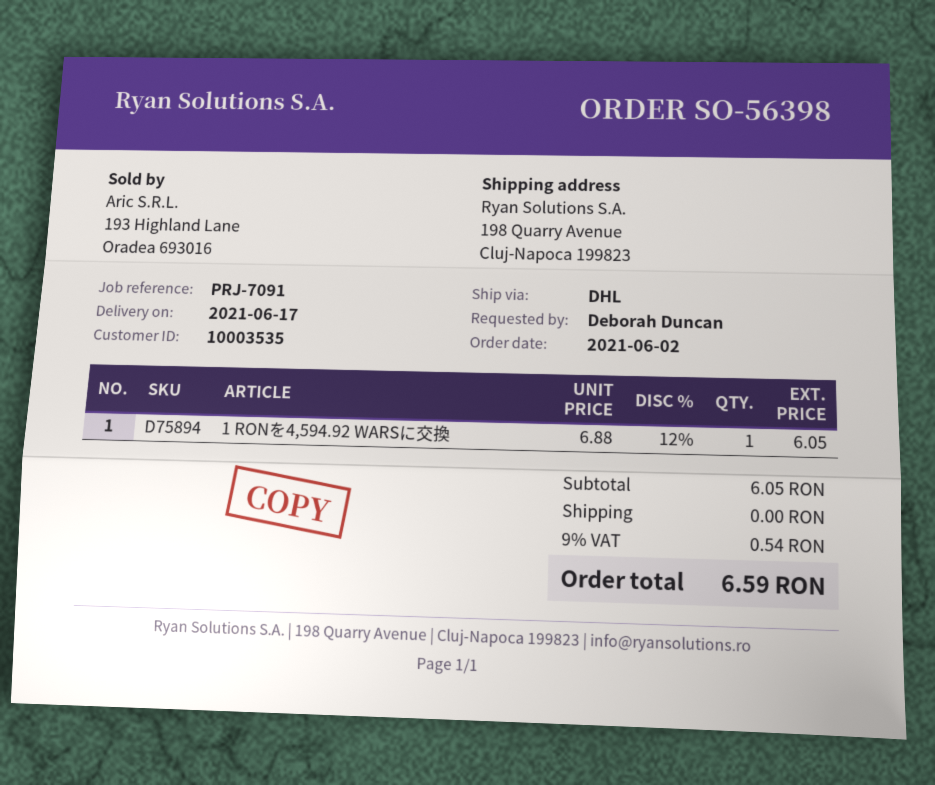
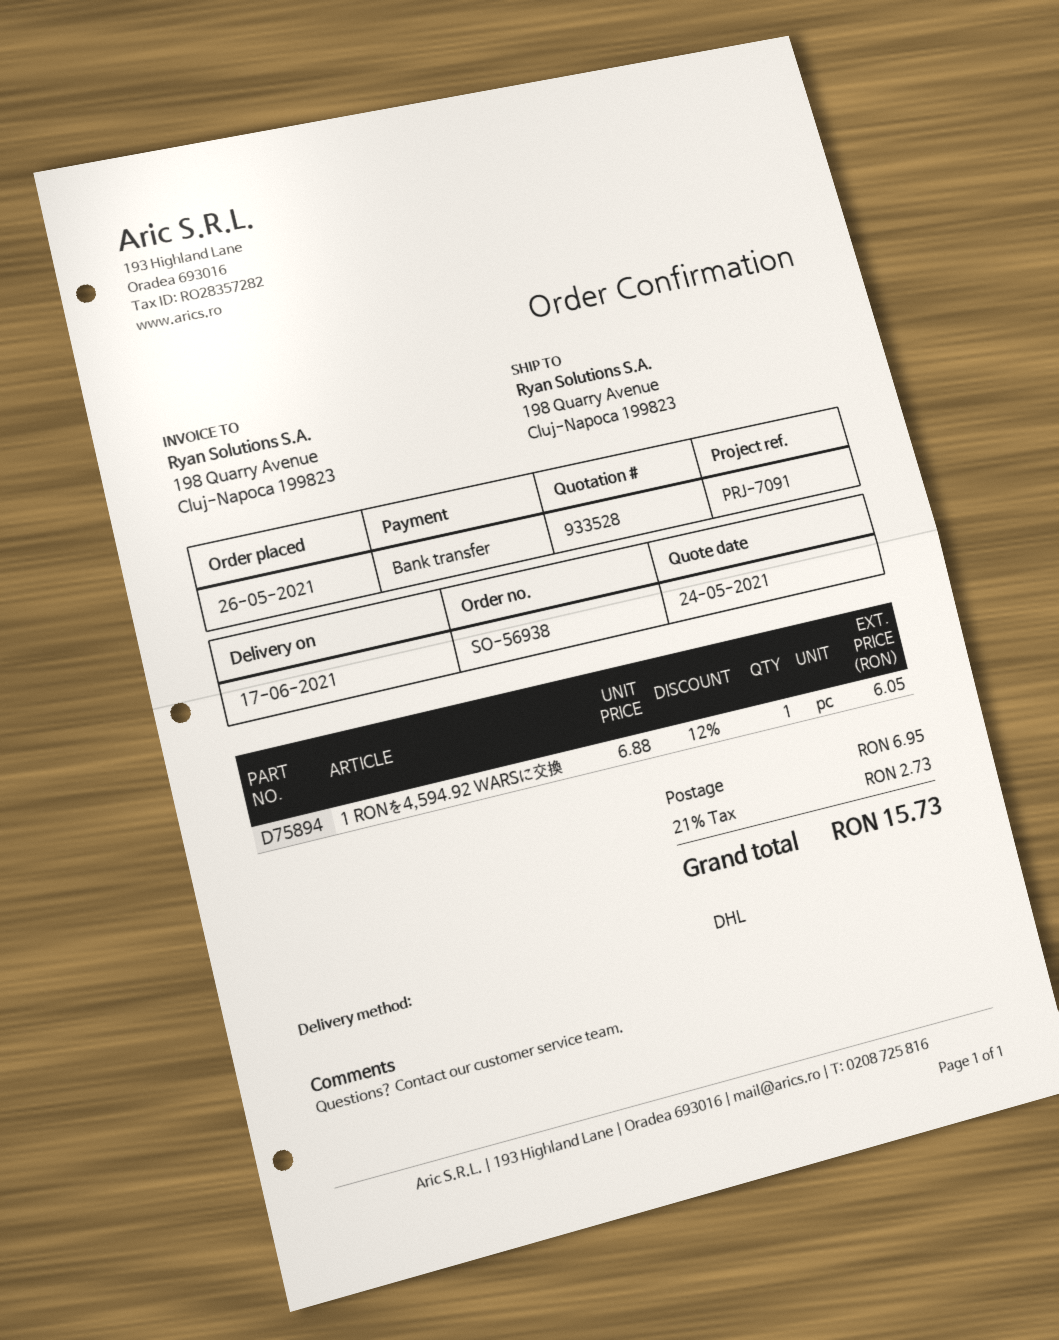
order number: SO-56398 -> SO-56938
order date: 2021-06-02 -> 2021-05-26
shipping: 0.00 -> 6.95
tax: 9% = 0.54 -> 21% = 2.73
total: 6.59 -> 15.73

